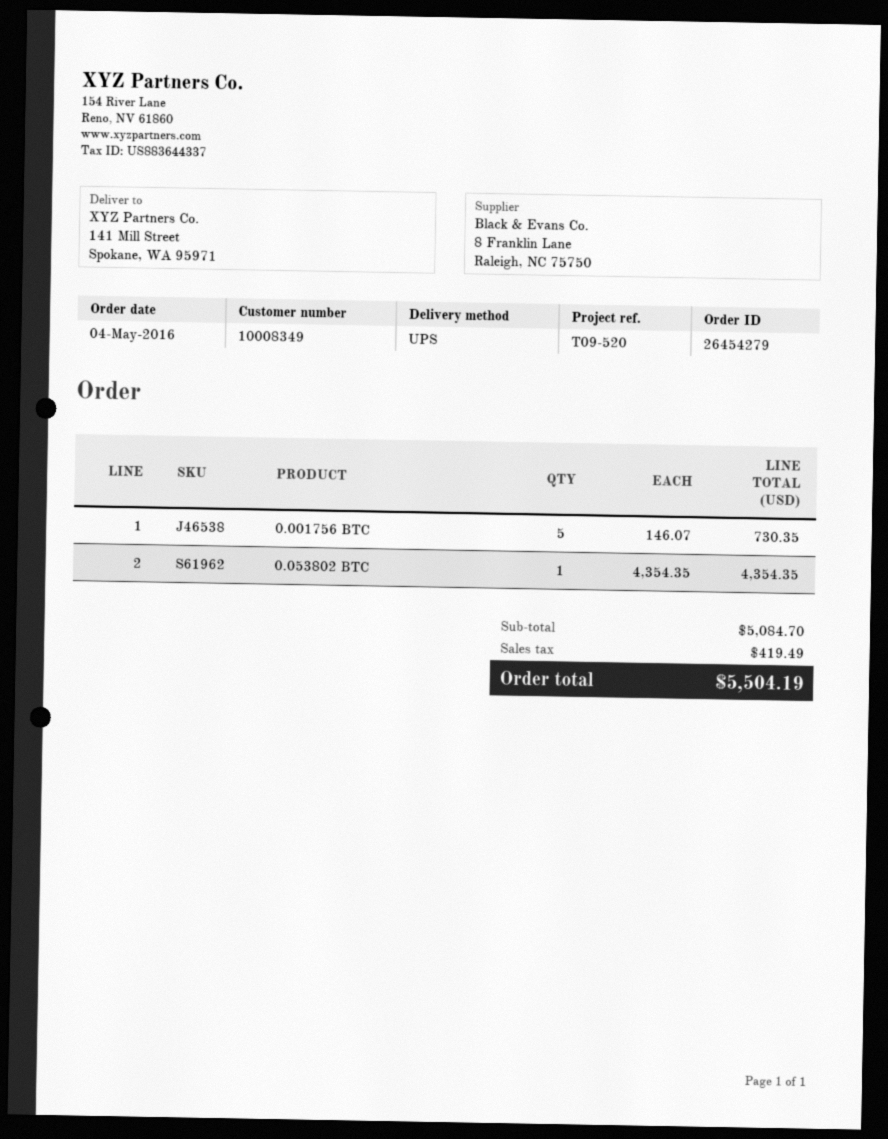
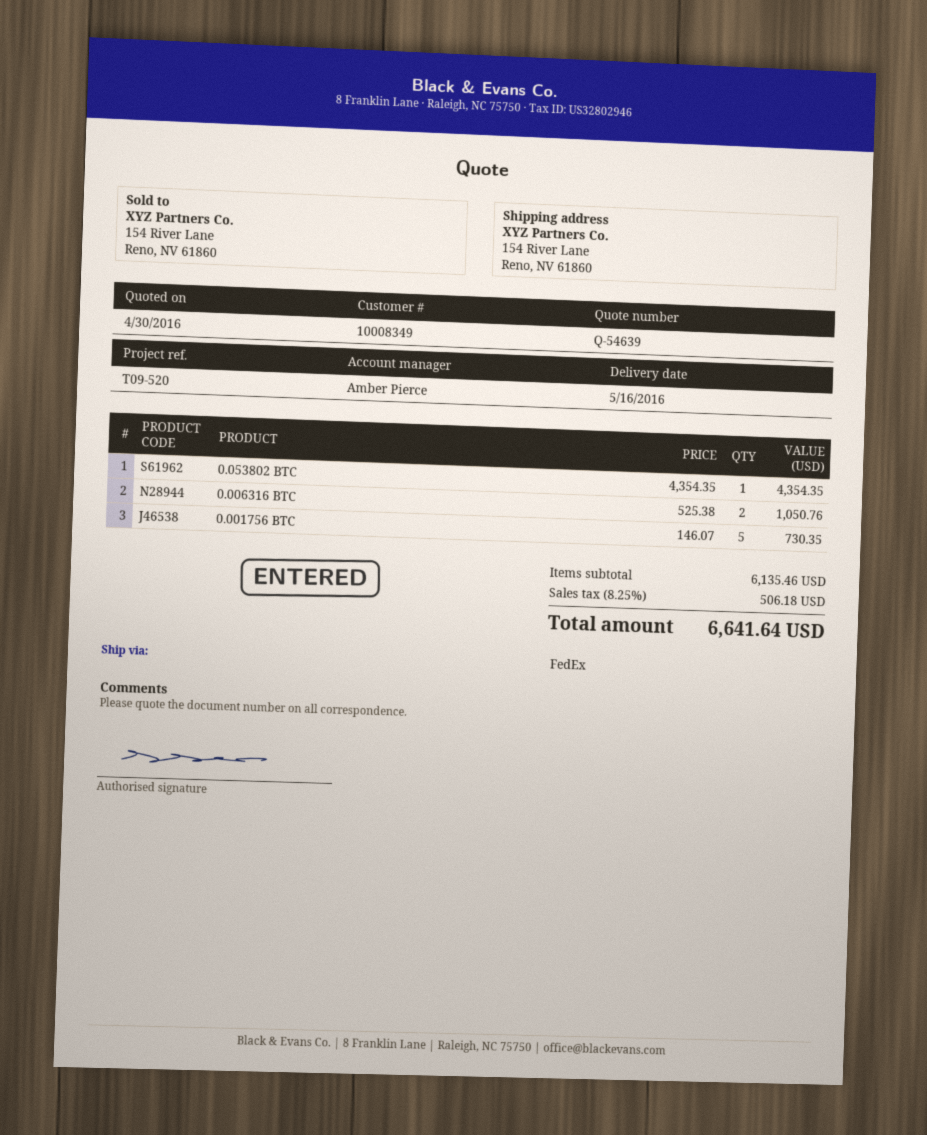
shipping method: UPS -> FedEx
ship to: 141 Mill Street, Spokane, WA 95971 -> 154 River Lane, Reno, NV 61860
0.006316 BTC: none -> 2 x 525.38 = 1050.76
subtotal: 5084.70 -> 6135.46
tax: 419.49 -> 506.18
total: 5504.19 -> 6641.64

